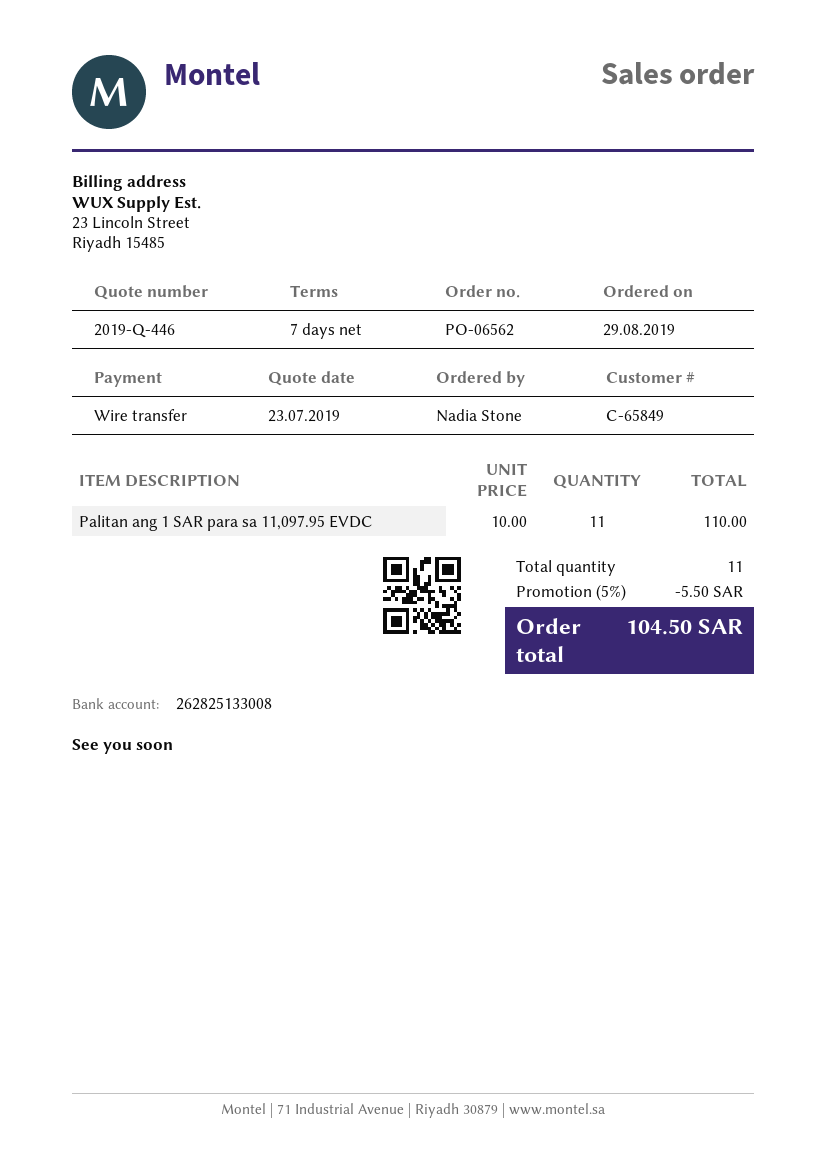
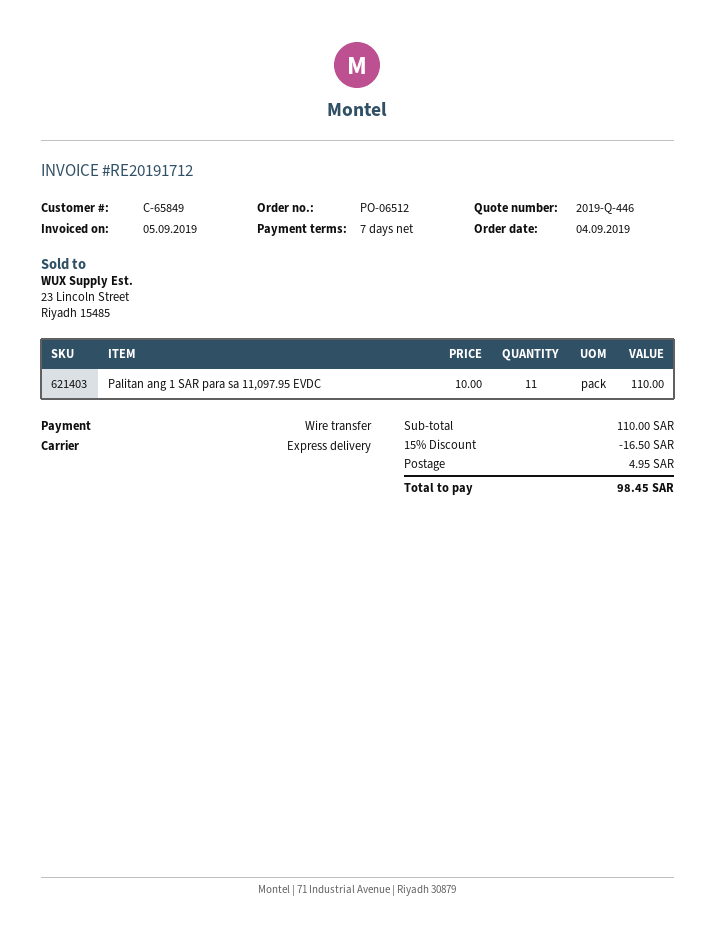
order number: PO-06562 -> PO-06512
order date: 2019-08-29 -> 2019-09-04
discount: 5% = 5.50 -> 15% = 16.50
shipping: none -> 4.95
total: 104.50 -> 98.45

